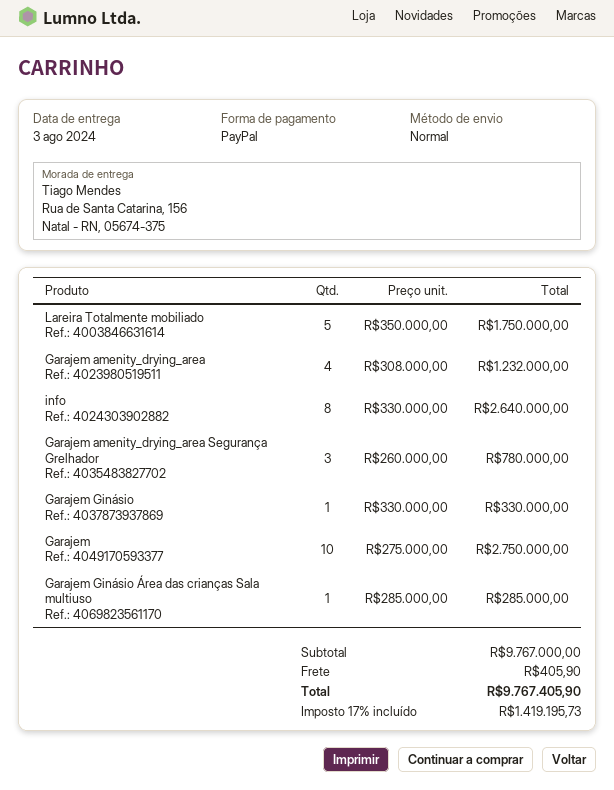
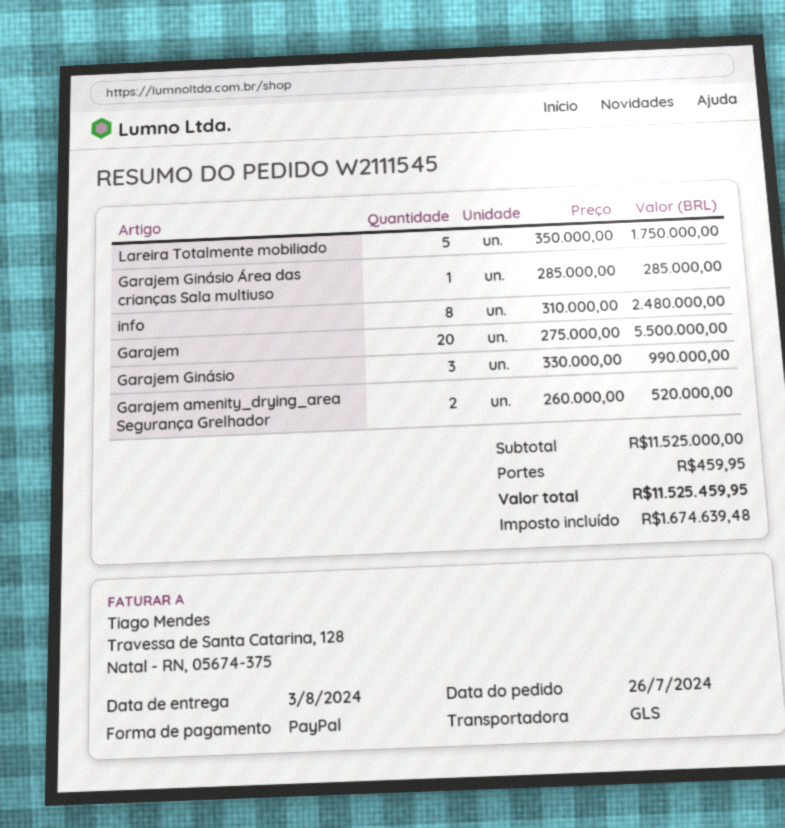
shipping method: standard -> GLS
Garajem amenity_drying_area: 4 x 308000.00 = 1232000.00 -> none
info: 8 x 330000.00 = 2640000.00 -> 8 x 310000.00 = 2480000.00
Garajem amenity_drying_area Segurança Grelhador: 3 x 260000.00 = 780000.00 -> 2 x 260000.00 = 520000.00
Garajem Ginásio: 1 x 330000.00 = 330000.00 -> 3 x 330000.00 = 990000.00
Garajem: 10 x 275000.00 = 2750000.00 -> 20 x 275000.00 = 5500000.00
subtotal: 9767000.00 -> 11525000.00
shipping: 405.90 -> 459.95
tax: 1419195.73 -> 1674639.48
total: 9767405.90 -> 11525459.95

